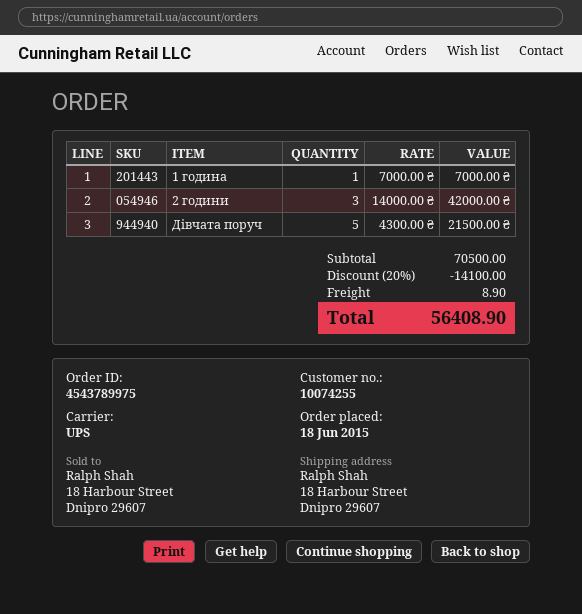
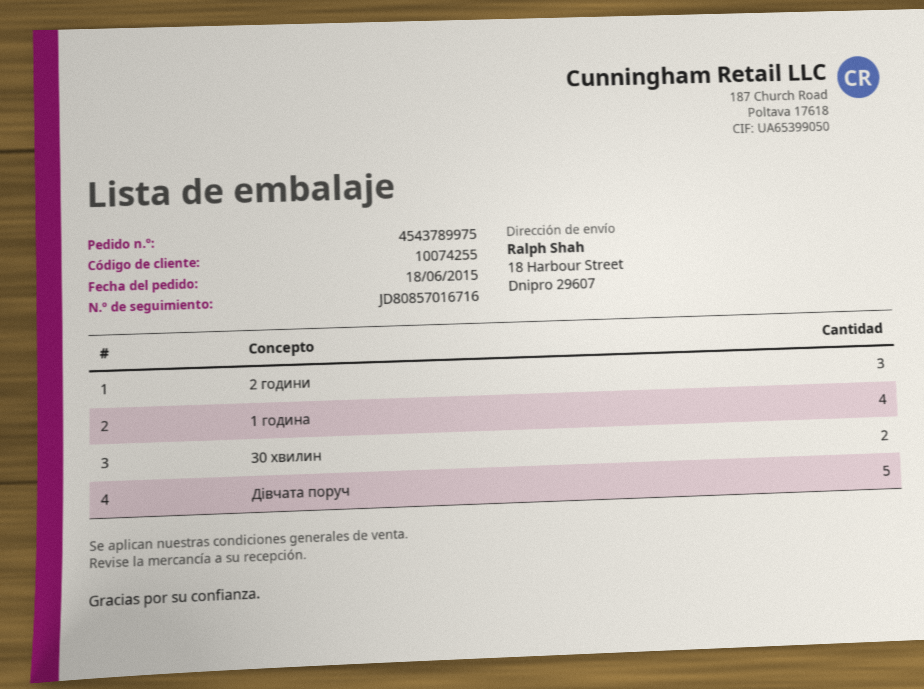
1 година: 1 -> 4
30 хвилин: none -> 2

